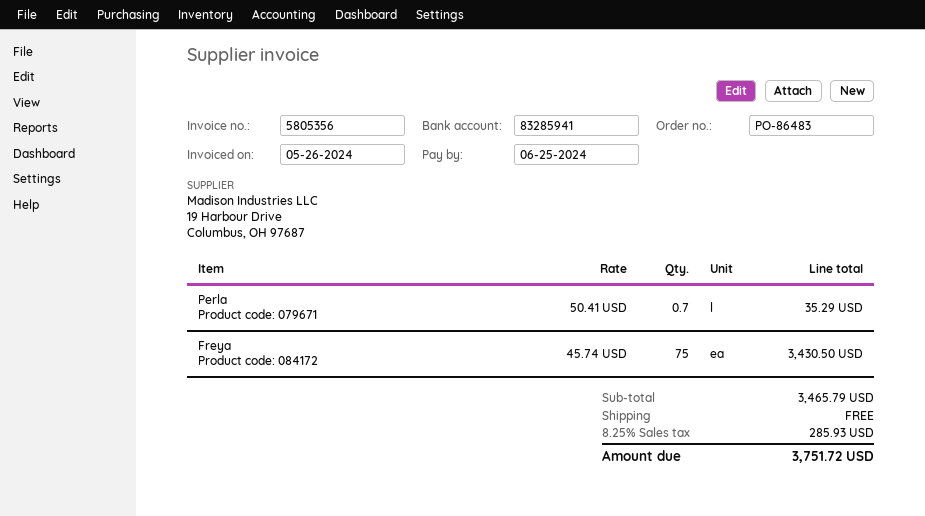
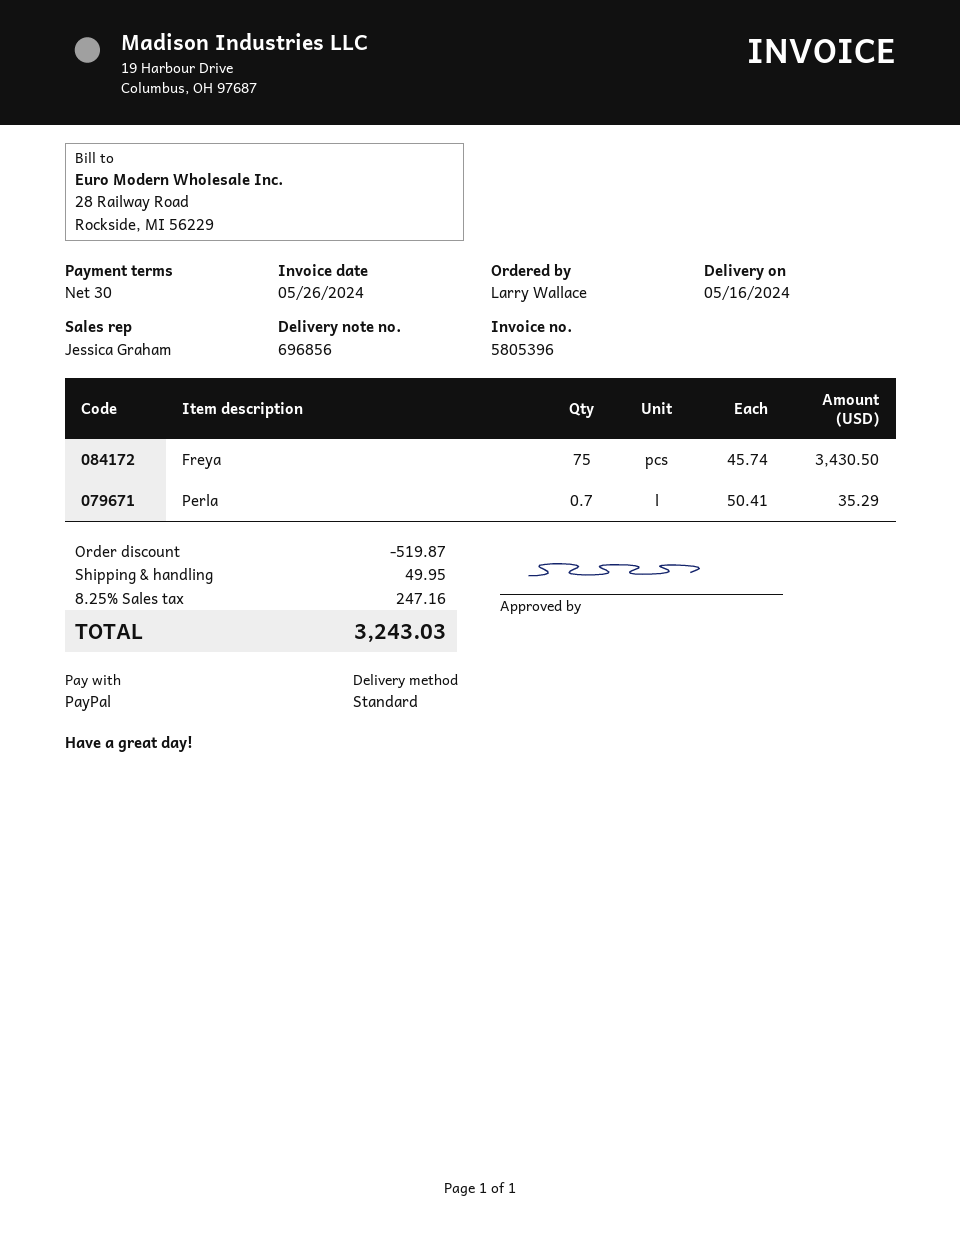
invoice number: 5805356 -> 5805396
discount: none -> 519.87
shipping: 0.00 -> 49.95
tax: 8.25% = 285.93 -> 8.25% = 247.16
total: 3751.72 -> 3243.03

